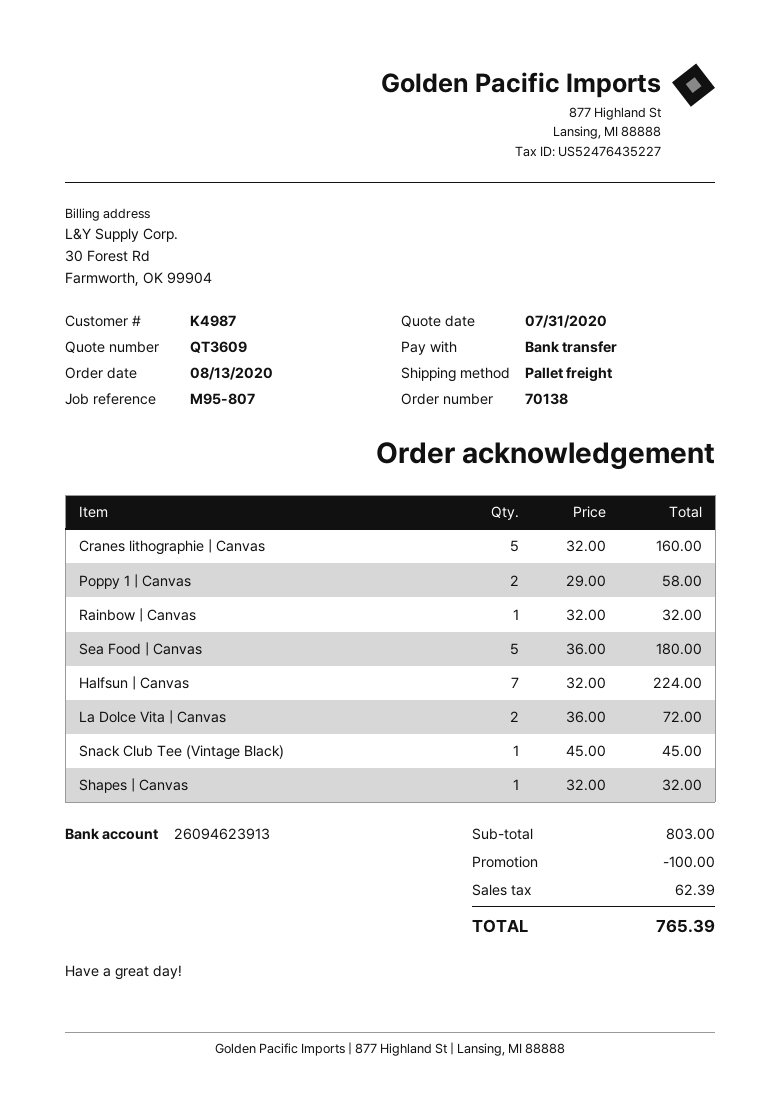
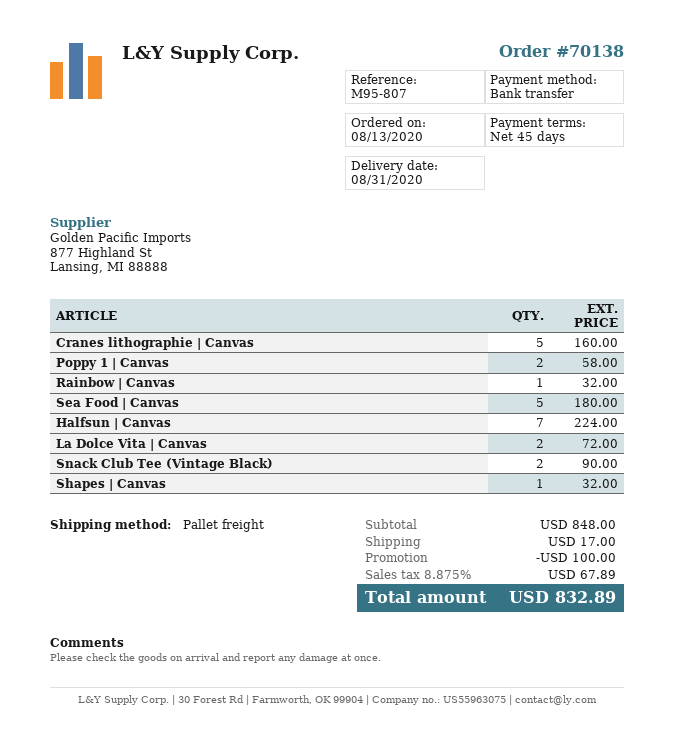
Snack Club Tee (Vintage Black): 1 for 45.00 -> 2 for 90.00
subtotal: 803.00 -> 848.00
shipping: none -> 17.00
tax: 62.39 -> 67.89
total: 765.39 -> 832.89

